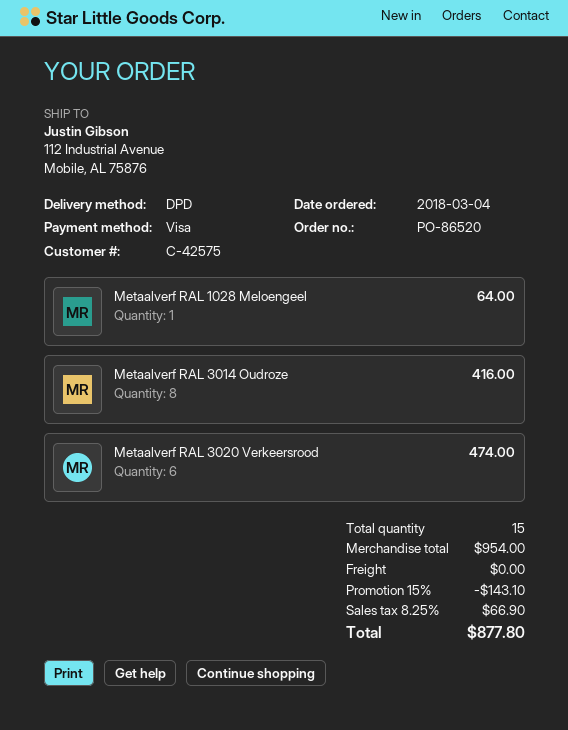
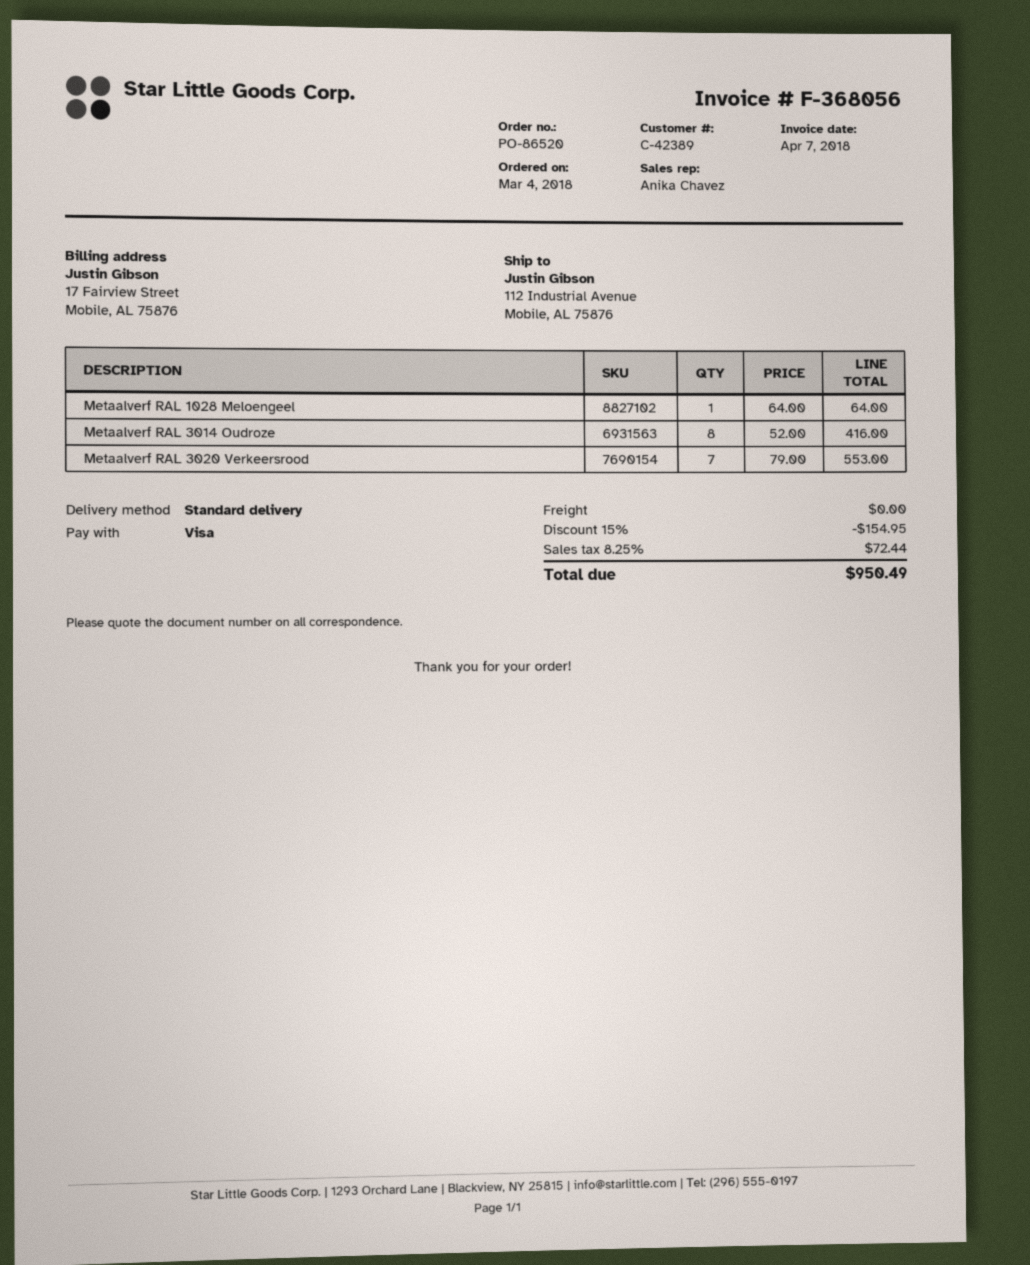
customer number: C-42575 -> C-42389
shipping method: DPD -> standard
Metaalverf RAL 3020 Verkeersrood: 6 for 474.00 -> 7 for 553.00
discount: 15% = 143.10 -> 15% = 154.95
tax: 8.25% = 66.90 -> 8.25% = 72.44
total: 877.80 -> 950.49

